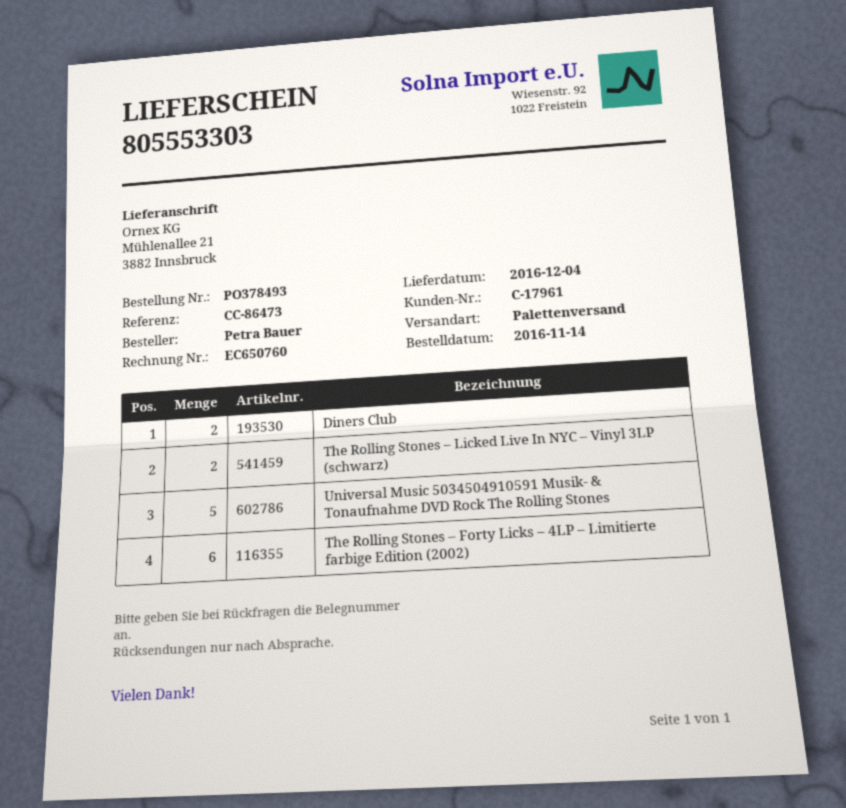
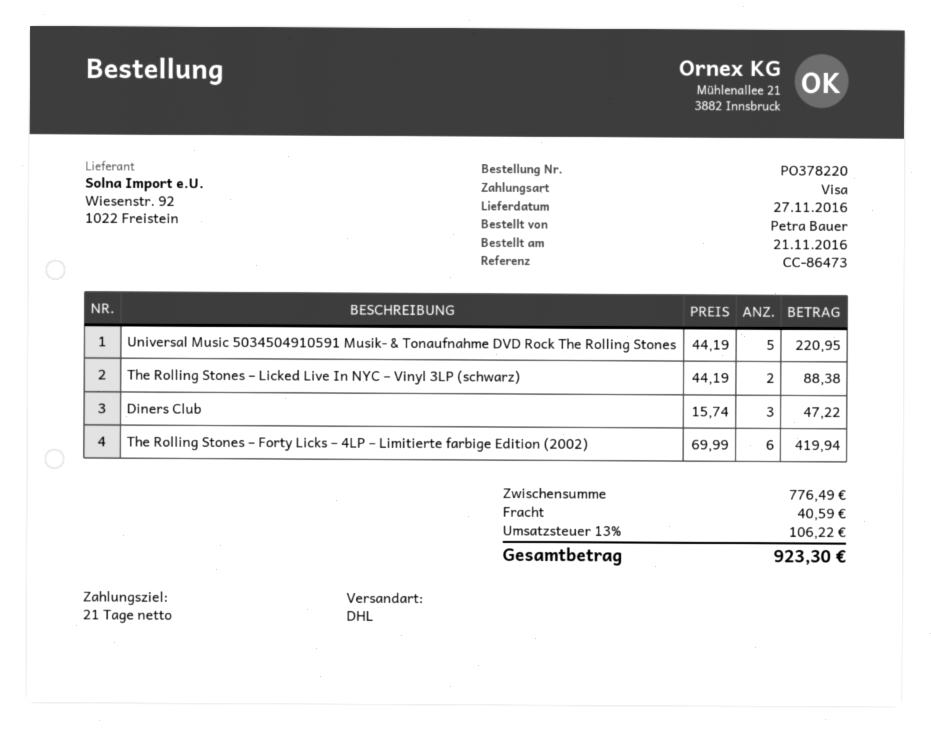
order number: PO378493 -> PO378220
order date: 2016-11-14 -> 2016-11-21
delivery date: 2016-12-04 -> 2016-11-27
shipping method: pallet freight -> DHL
Diners Club: 2 -> 3

